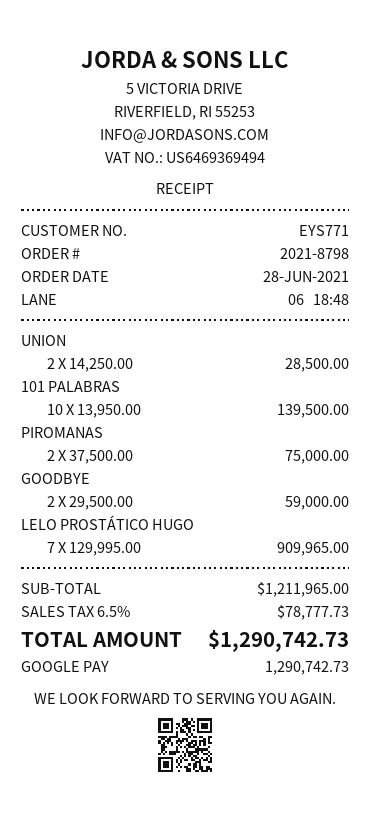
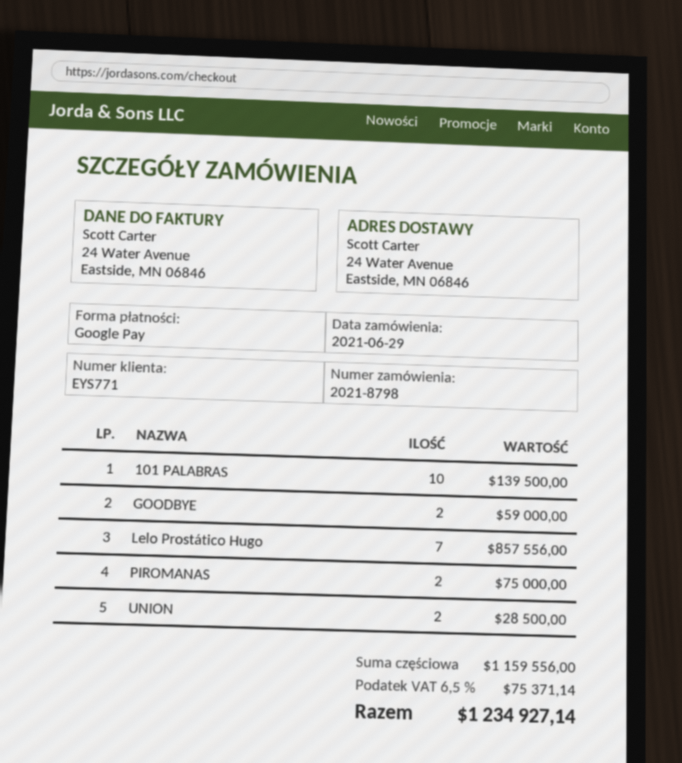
order date: 2021-06-28 -> 2021-06-29
LELO PROSTÁTICO HUGO: 7 for 909965.00 -> 7 for 857556.00
subtotal: 1211965.00 -> 1159556.00
tax: 6.5% = 78777.73 -> 6.5% = 75371.14
total: 1290742.73 -> 1234927.14

